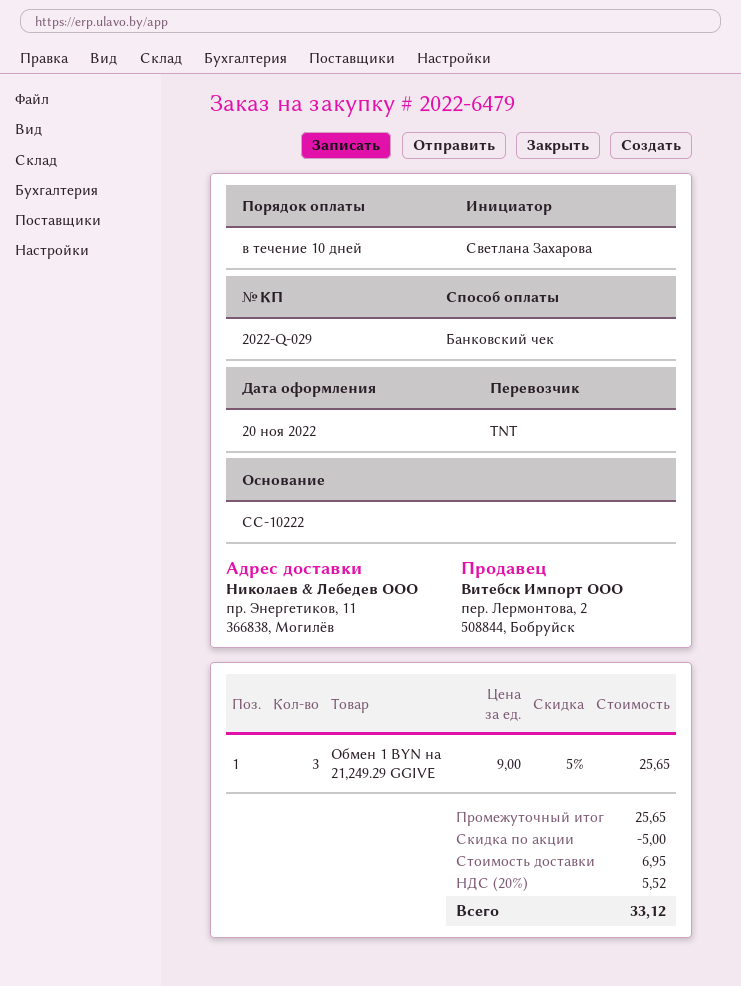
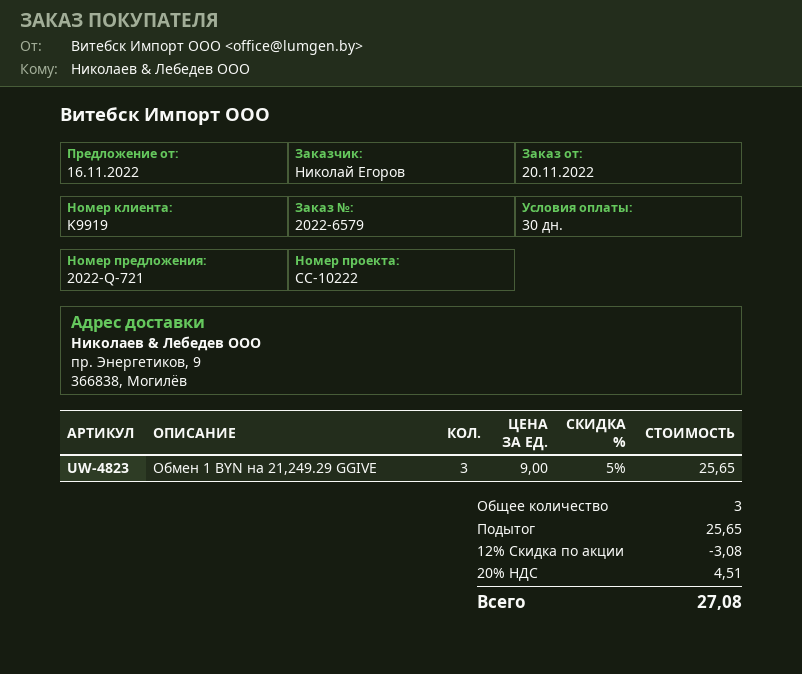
quote number: 2022-Q-029 -> 2022-Q-721
order number: 2022-6479 -> 2022-6579
payment terms: 10 days -> 30 days
ordered by: Светлана Захарова -> Николай Егоров
ship to: пр. Энергетиков, 11, 366838, Могилёв -> пр. Энергетиков, 9, 366838, Могилёв
discount: 5.00 -> 3.08
shipping: 6.95 -> none
tax: 20% = 5.52 -> 20% = 4.51
total: 33.12 -> 27.08

